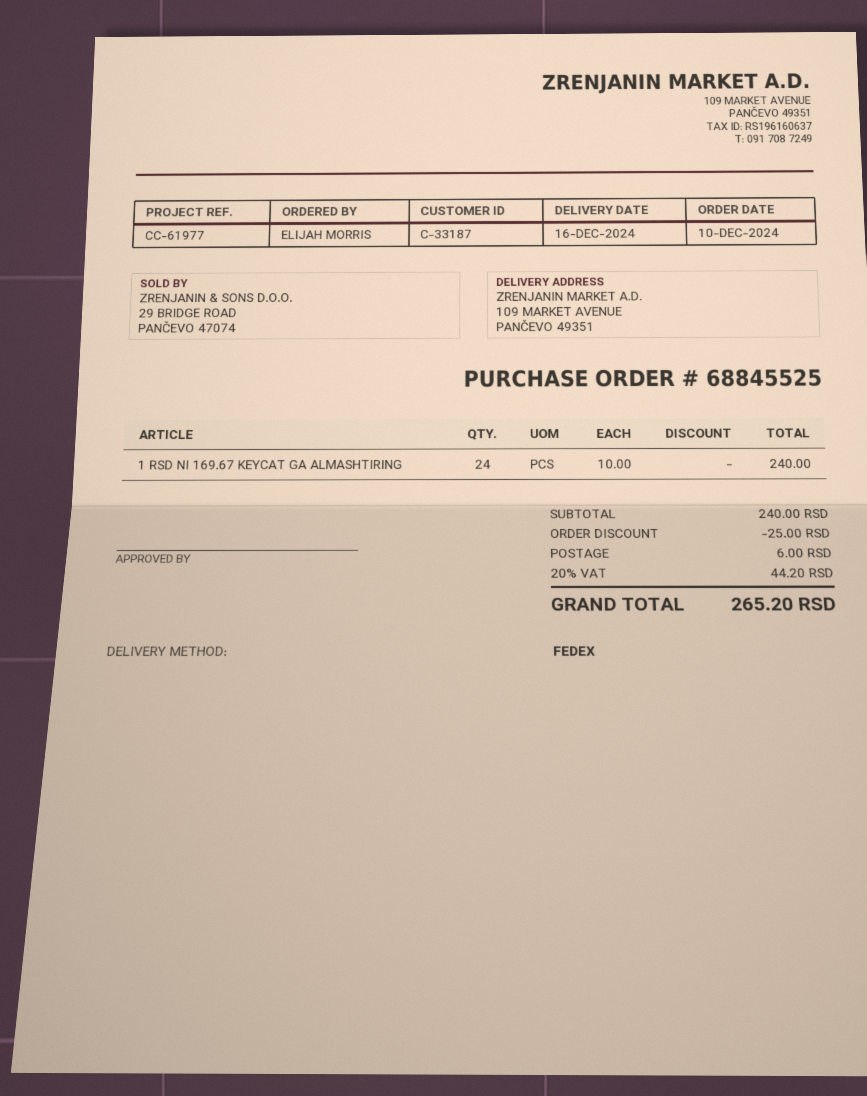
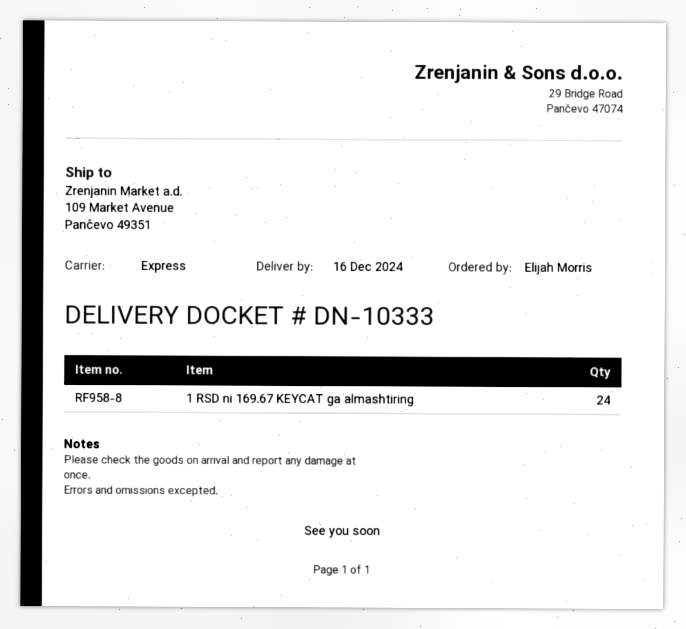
shipping method: FedEx -> express

